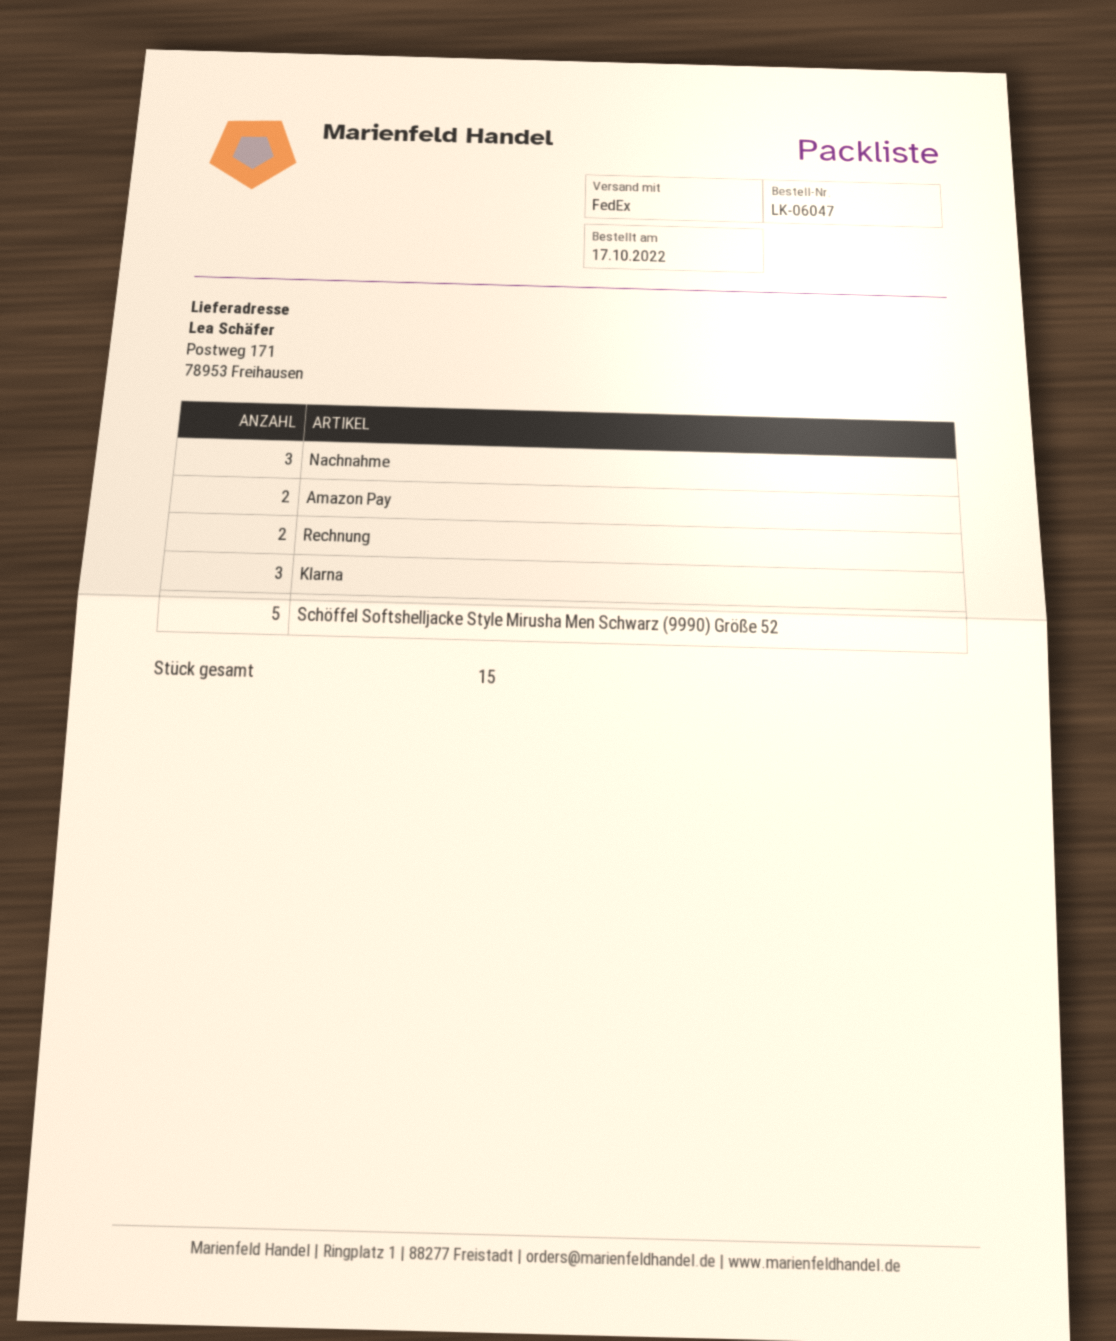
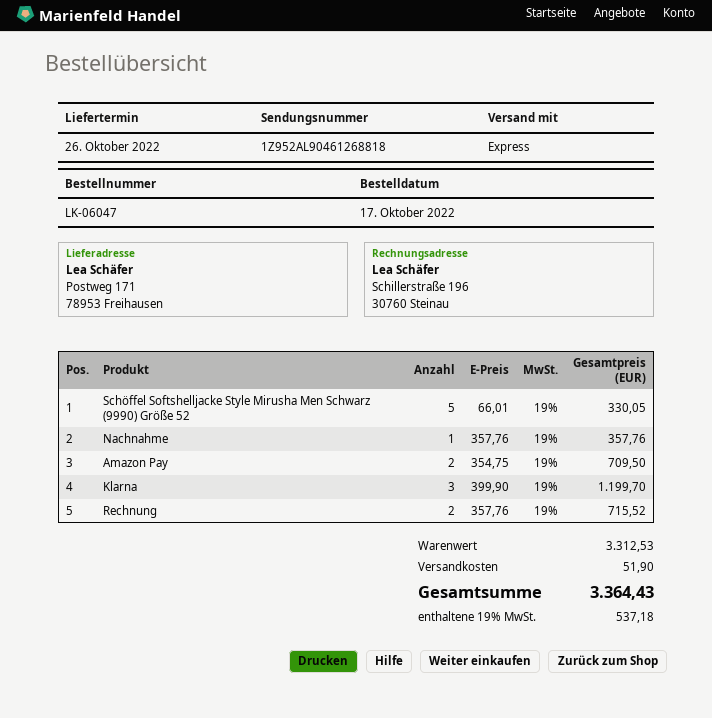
shipping method: FedEx -> express
Nachnahme: 3 -> 1

